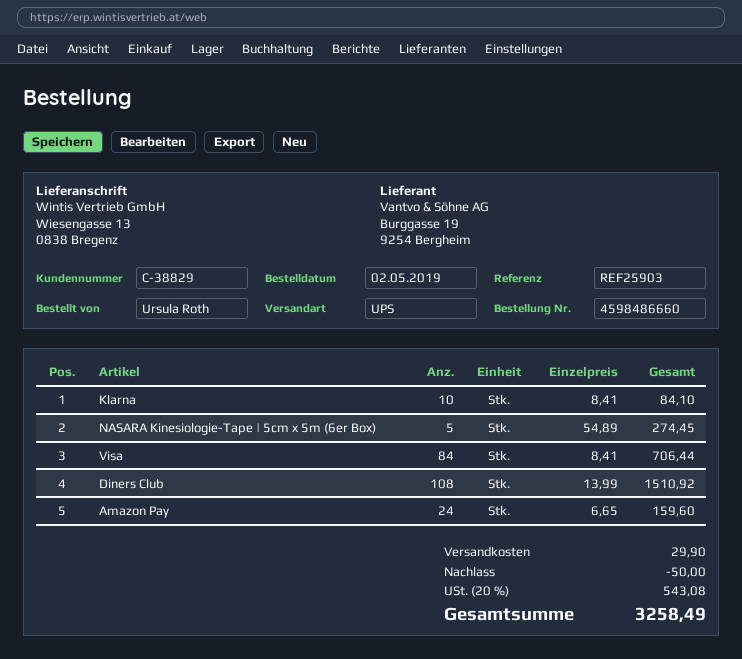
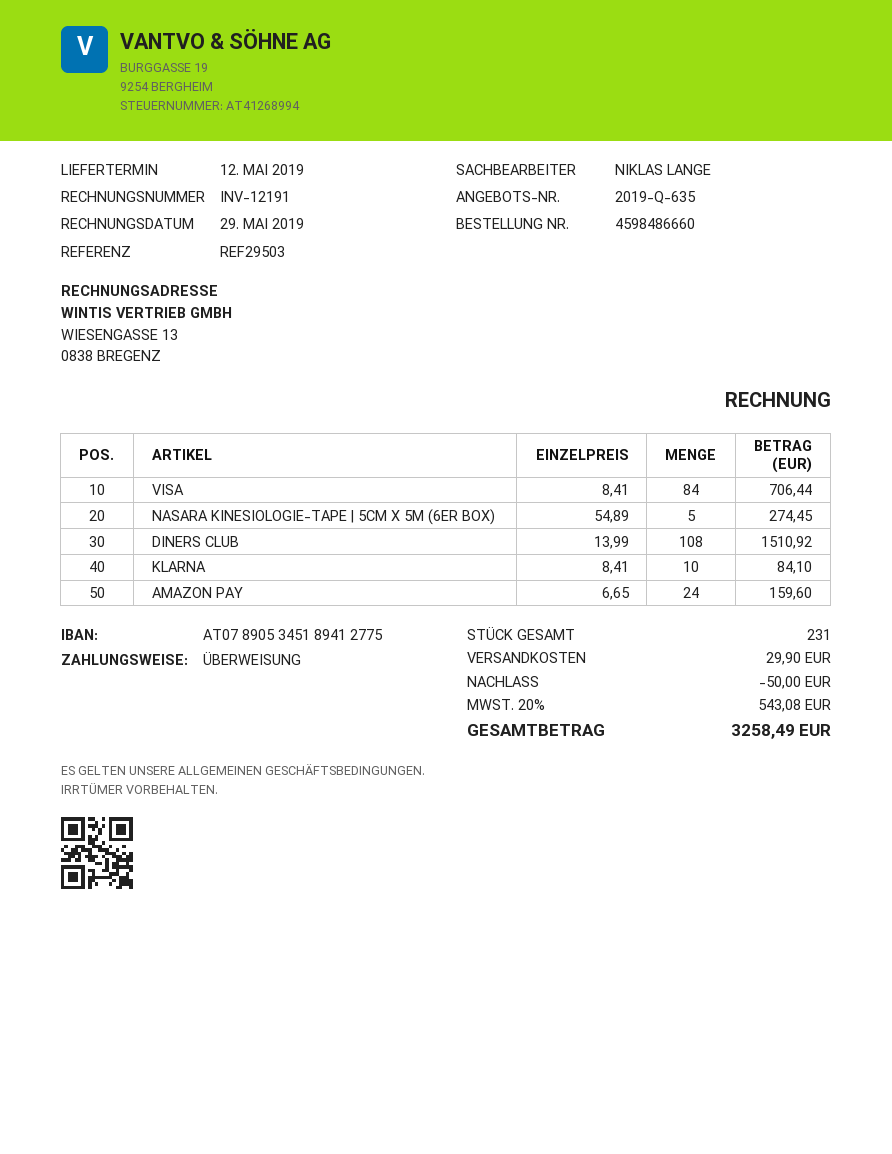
reference: REF25903 -> REF29503

